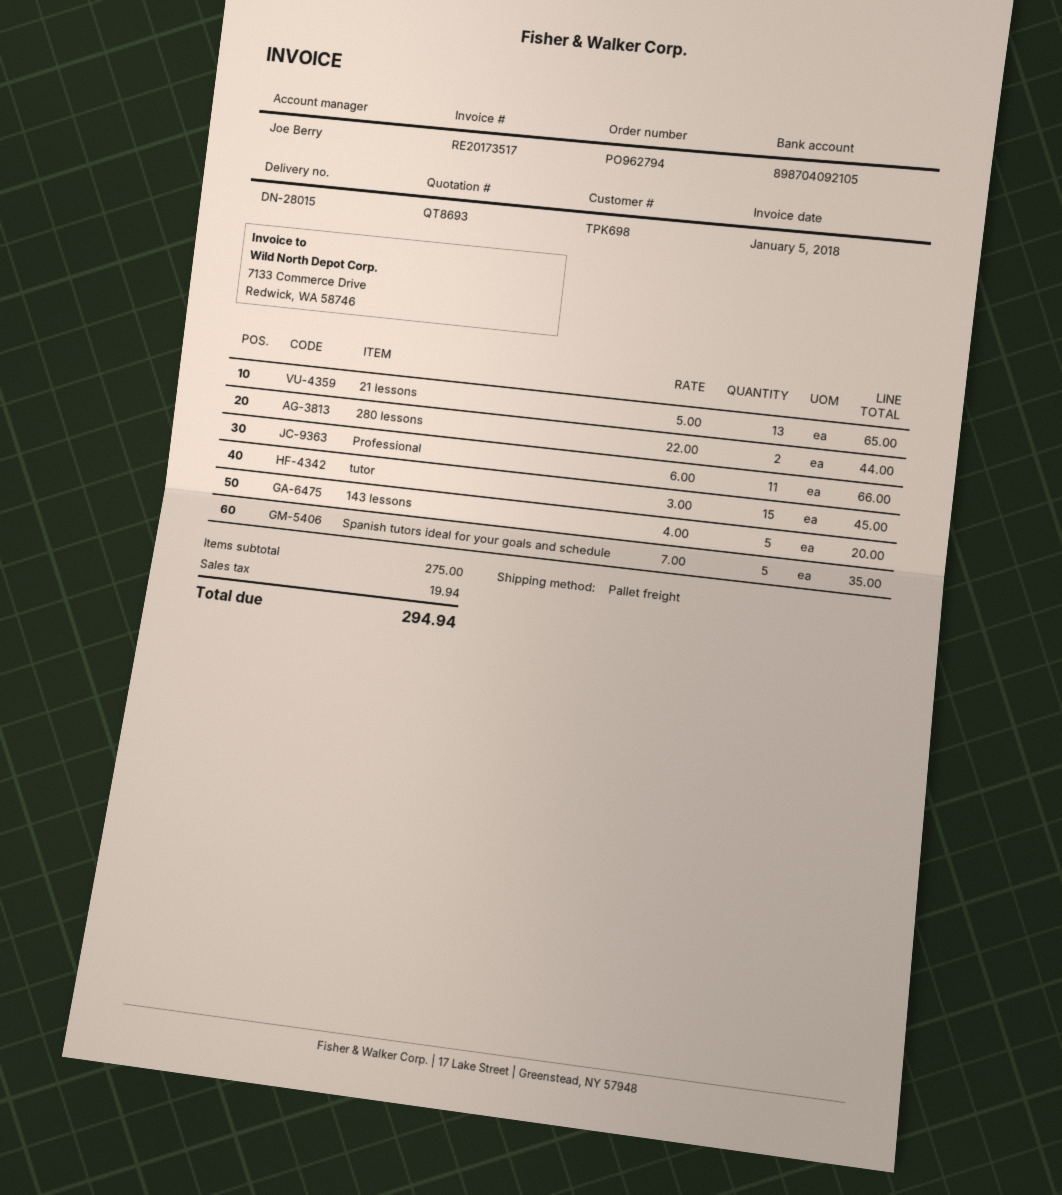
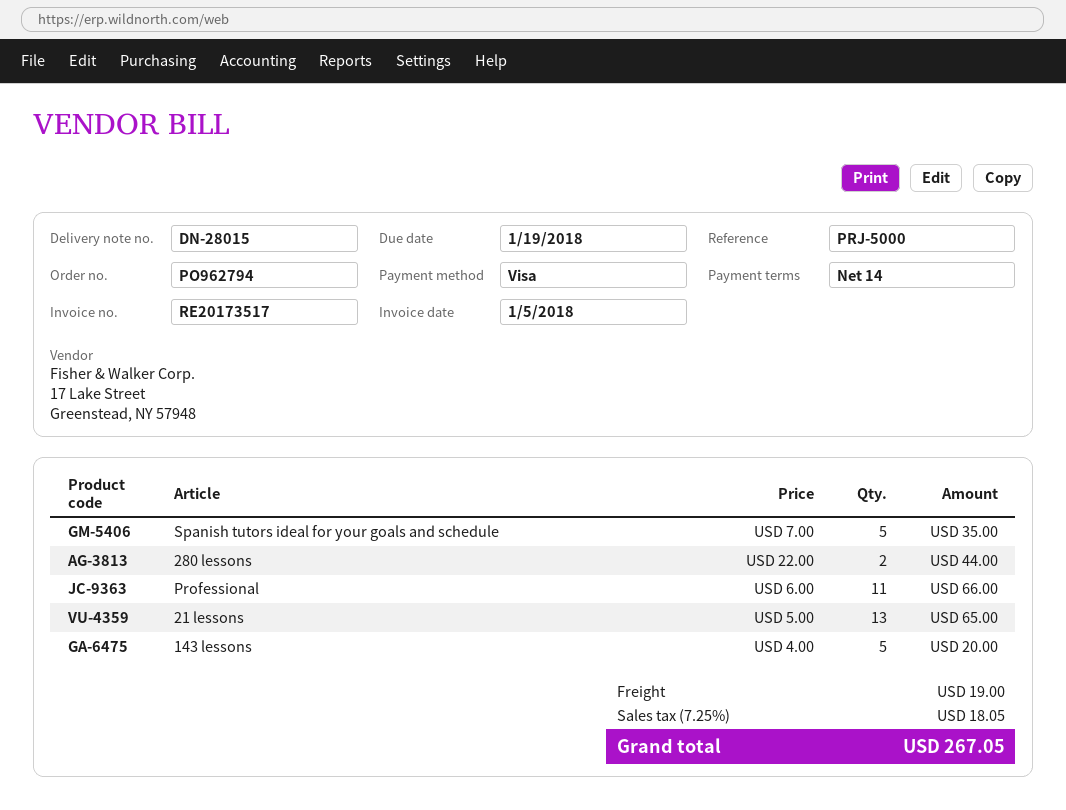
tutor: 15 x 3.00 = 45.00 -> none
shipping: none -> 19.00
tax: 19.94 -> 18.05
total: 294.94 -> 267.05

